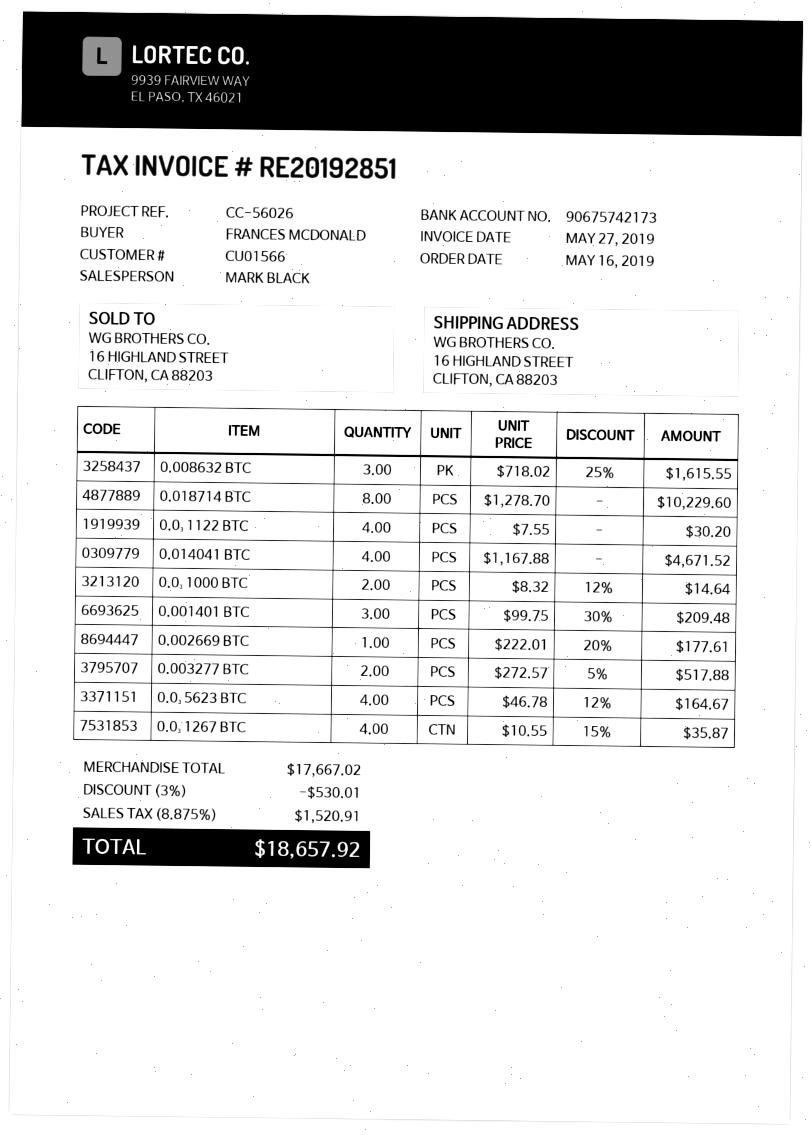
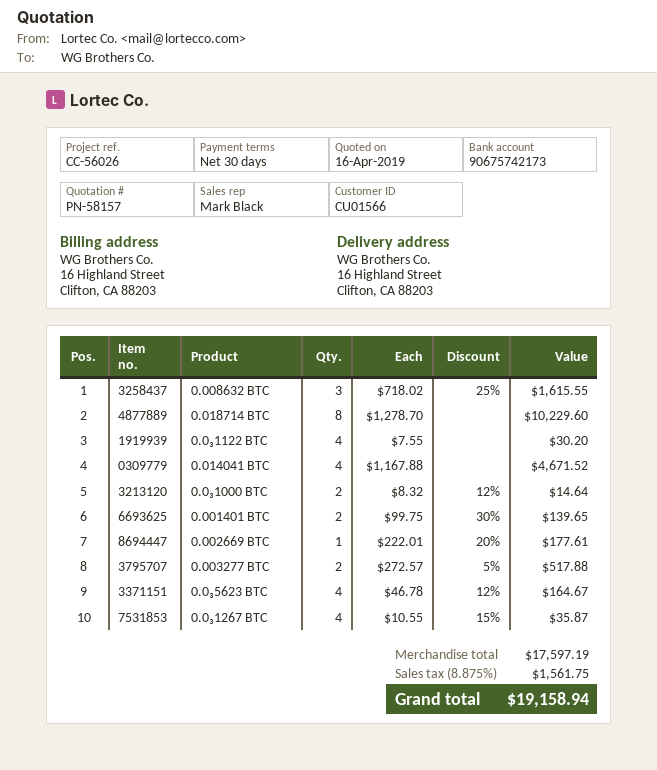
0.001401 BTC: 3 x 99.75 - 30% = 209.48 -> 2 x 99.75 - 30% = 139.65
subtotal: 17667.02 -> 17597.19
discount: 3% = 530.01 -> none
tax: 8.875% = 1520.91 -> 8.875% = 1561.75
total: 18657.92 -> 19158.94

